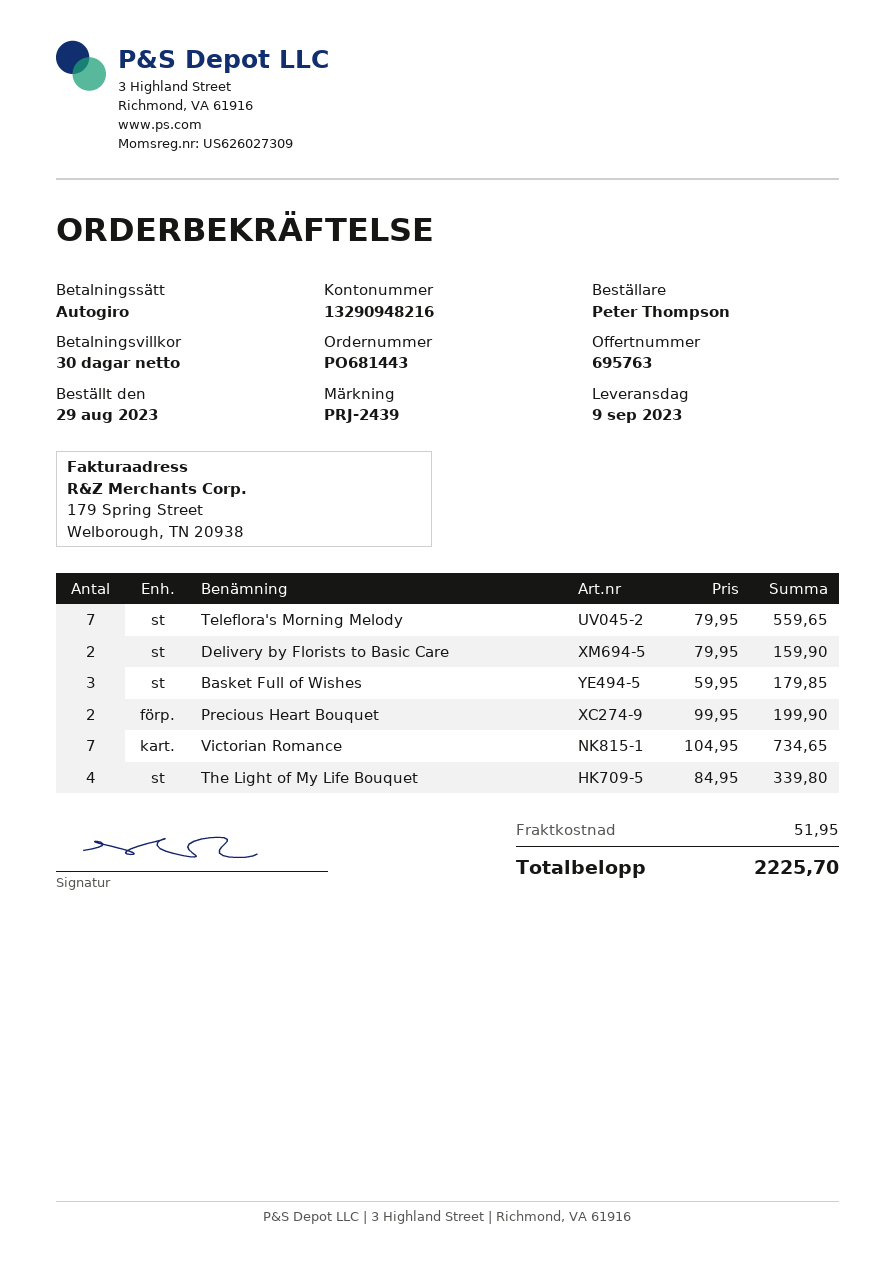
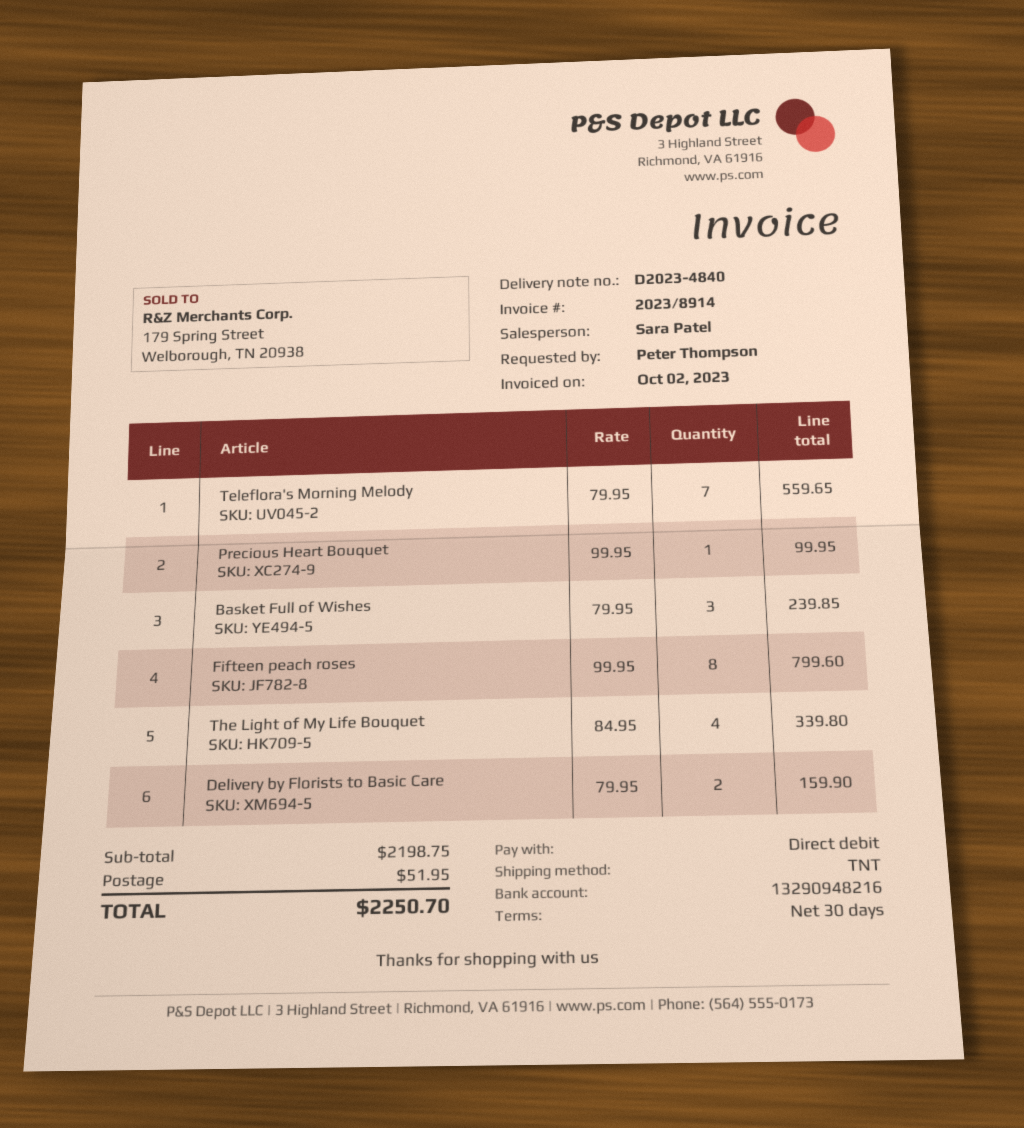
Basket Full of Wishes: 3 x 59.95 = 179.85 -> 3 x 79.95 = 239.85
Precious Heart Bouquet: 2 x 99.95 = 199.90 -> 1 x 99.95 = 99.95
Victorian Romance: 7 x 104.95 = 734.65 -> none
Fifteen peach roses: none -> 8 x 99.95 = 799.60
total: 2225.70 -> 2250.70

